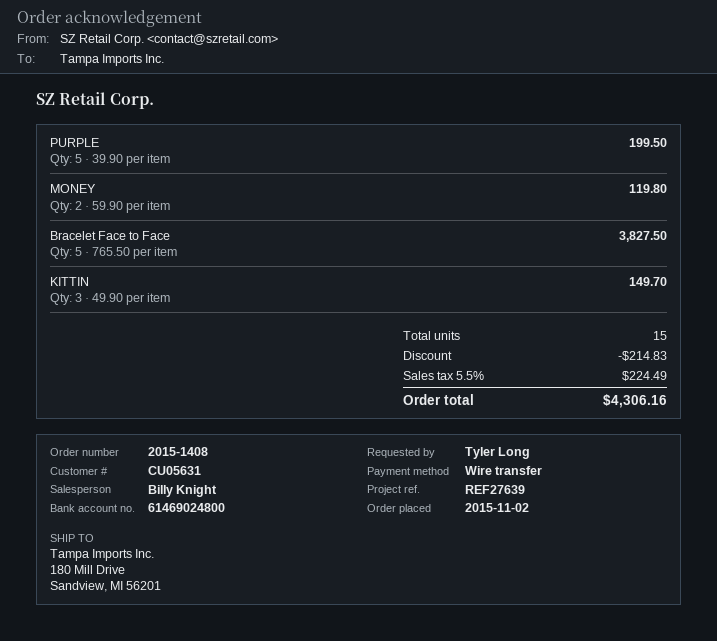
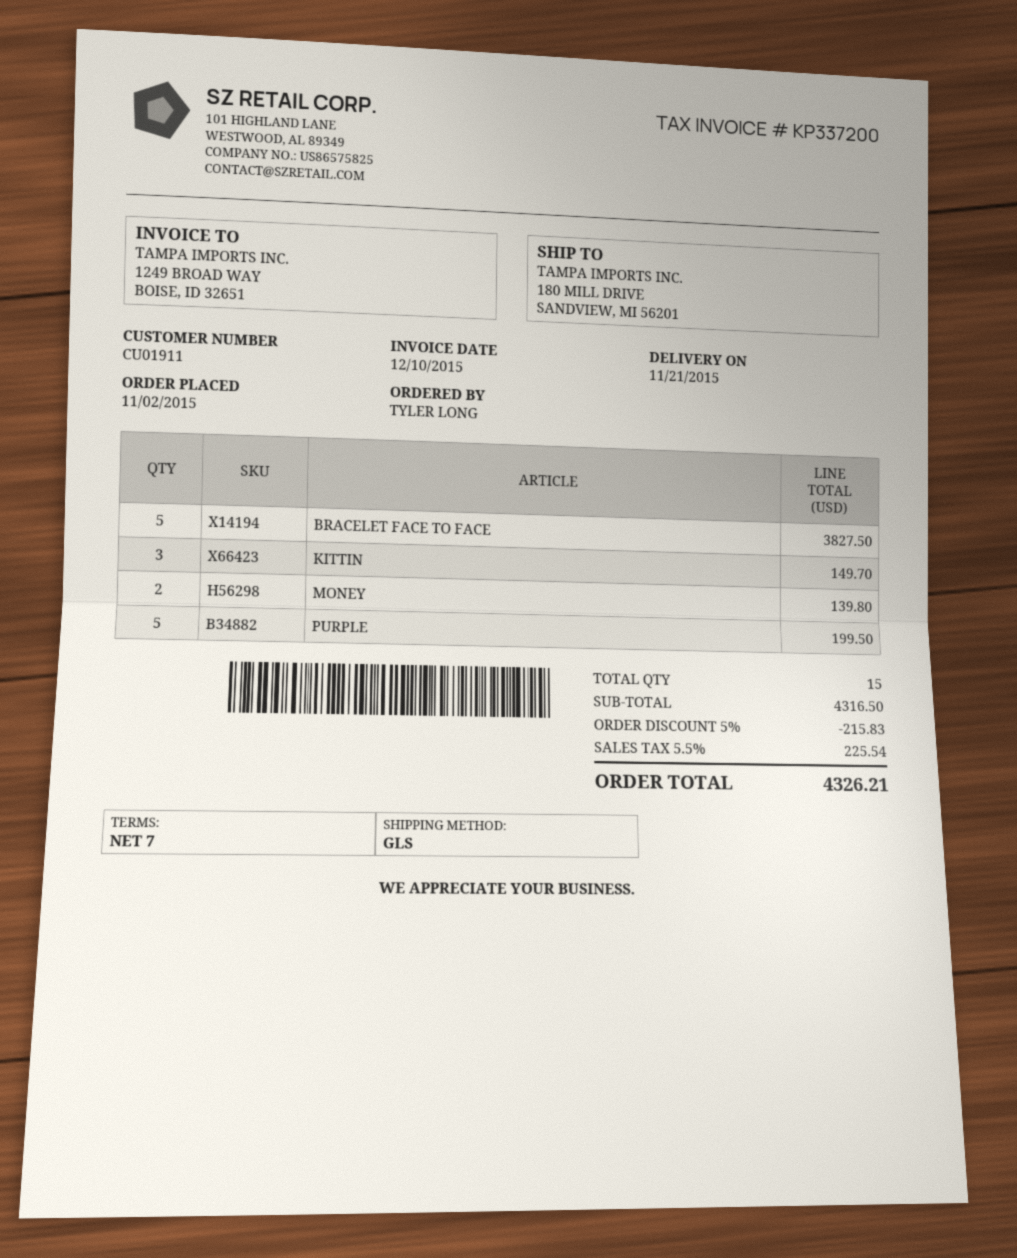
customer number: CU05631 -> CU01911
MONEY: 2 for 119.80 -> 2 for 139.80
discount: 214.83 -> 215.83
tax: 5.5% = 224.49 -> 5.5% = 225.54
total: 4306.16 -> 4326.21

